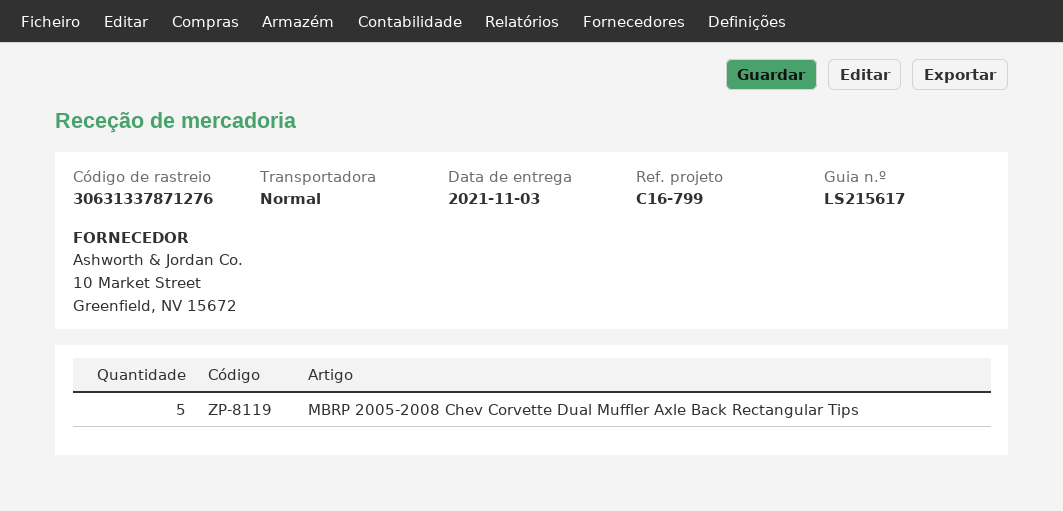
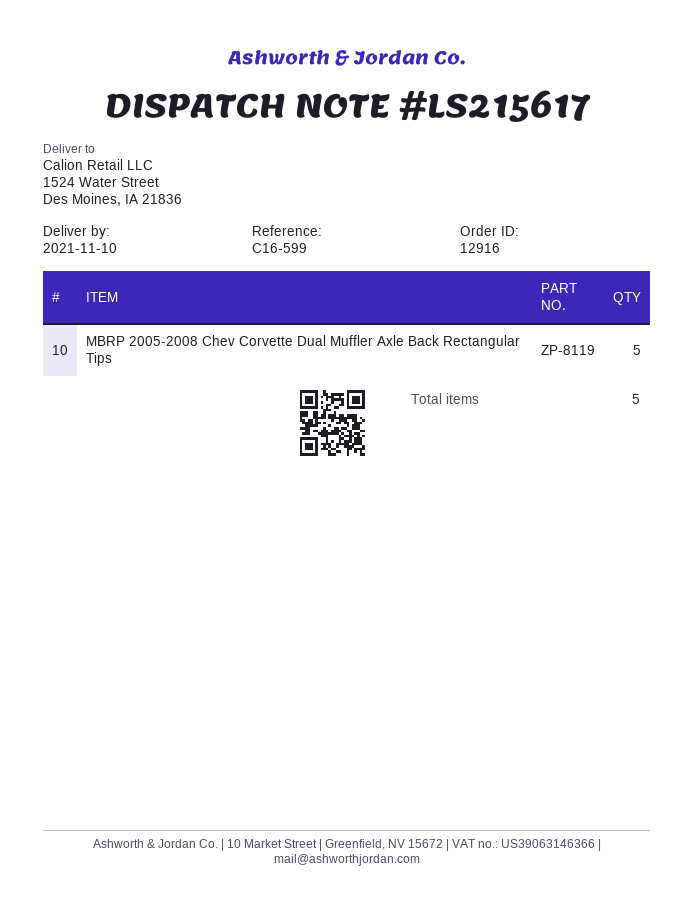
delivery date: 2021-11-03 -> 2021-11-10
reference: C16-799 -> C16-599

